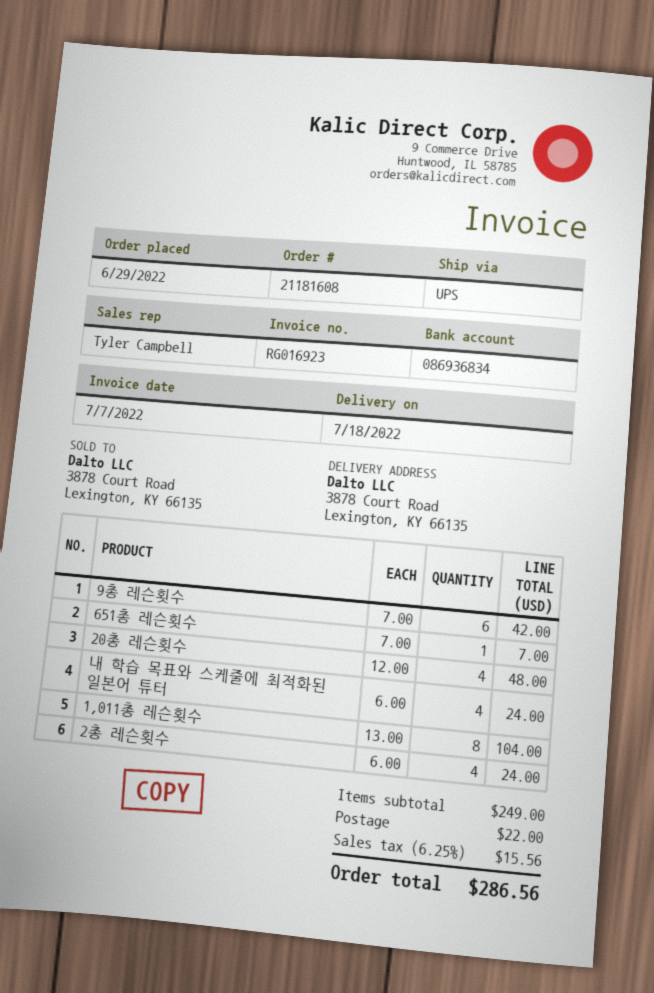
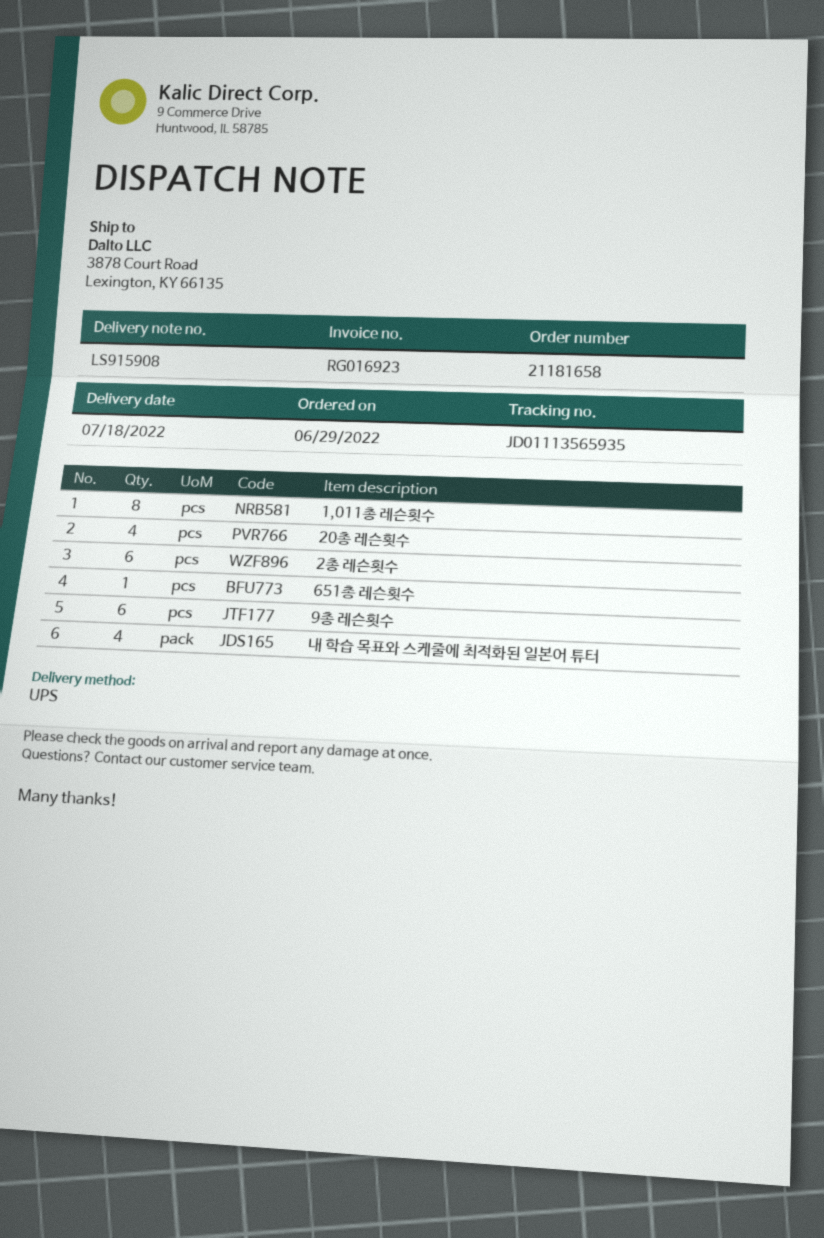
order number: 21181608 -> 21181658
2총 레슨횟수: 4 -> 6

